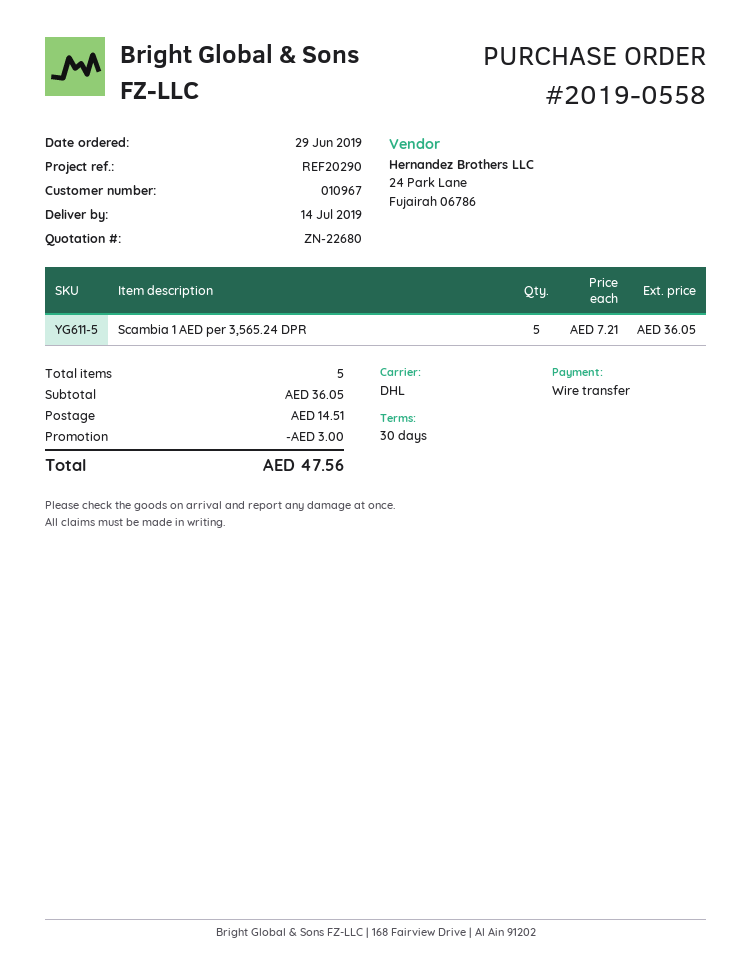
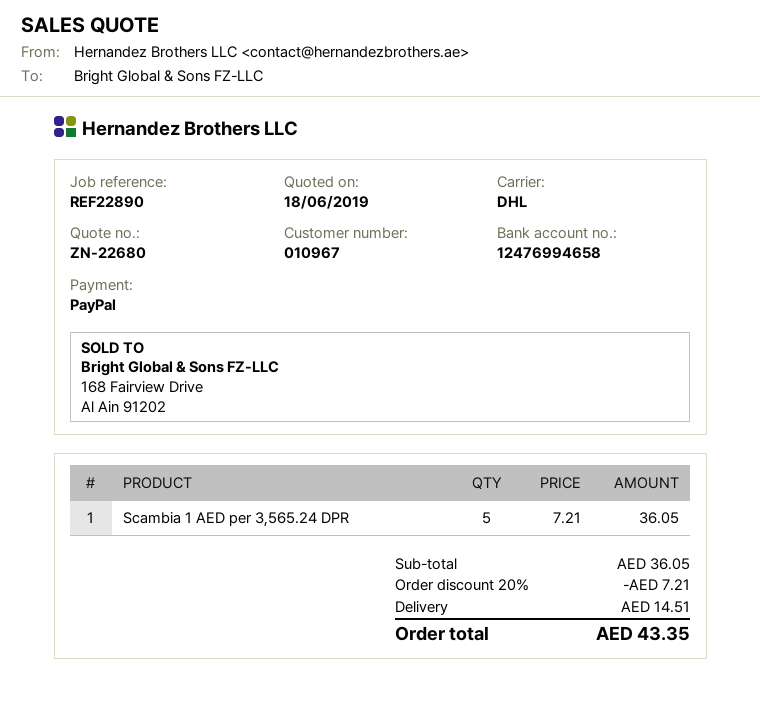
reference: REF20290 -> REF22890
payment method: bank transfer -> PayPal
discount: 3.00 -> 7.21
total: 47.56 -> 43.35

